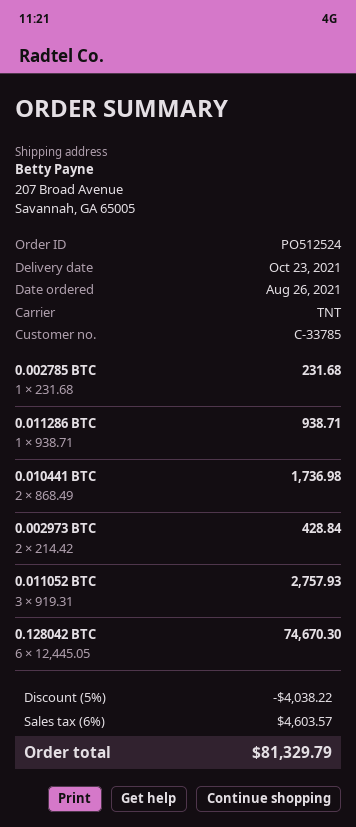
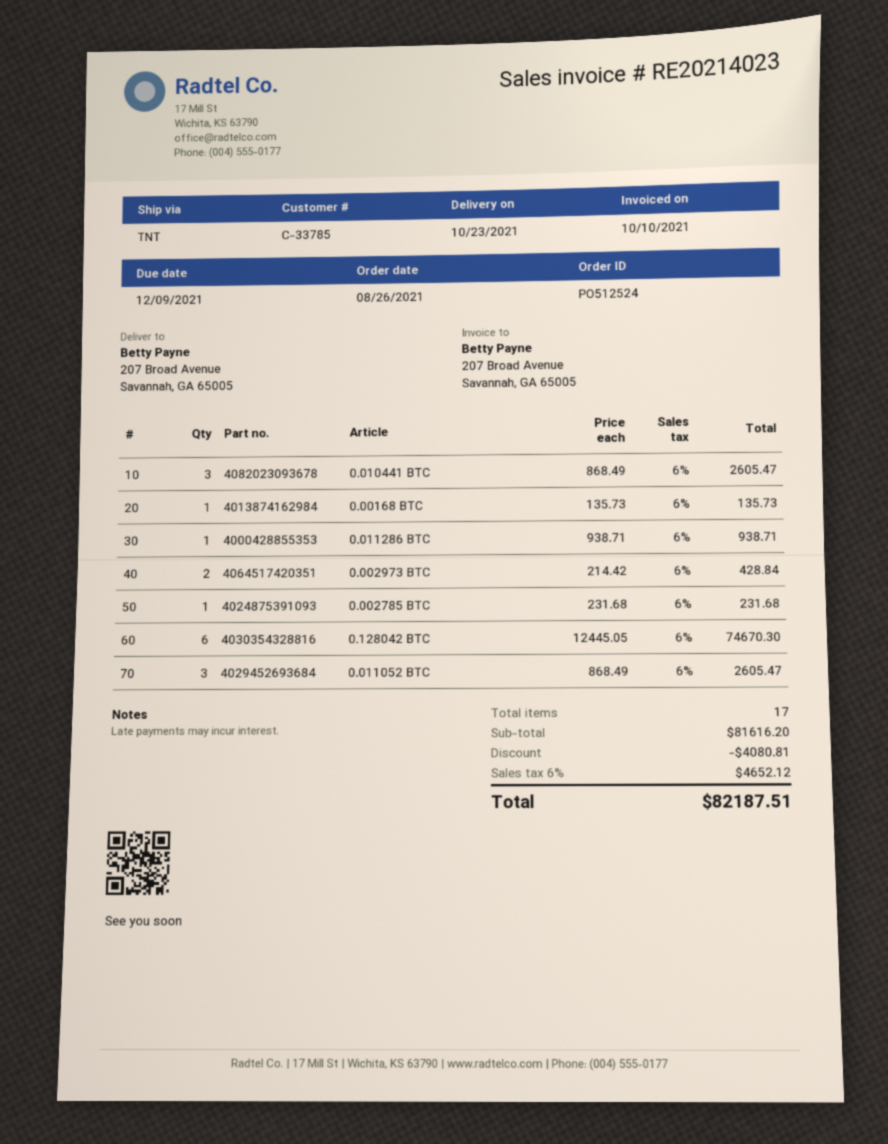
0.010441 BTC: 2 x 868.49 = 1736.98 -> 3 x 868.49 = 2605.47
0.011052 BTC: 3 x 919.31 = 2757.93 -> 3 x 868.49 = 2605.47
0.00168 BTC: none -> 1 x 135.73 = 135.73
discount: 4038.22 -> 4080.81
tax: 6% = 4603.57 -> 6% = 4652.12
total: 81329.79 -> 82187.51

